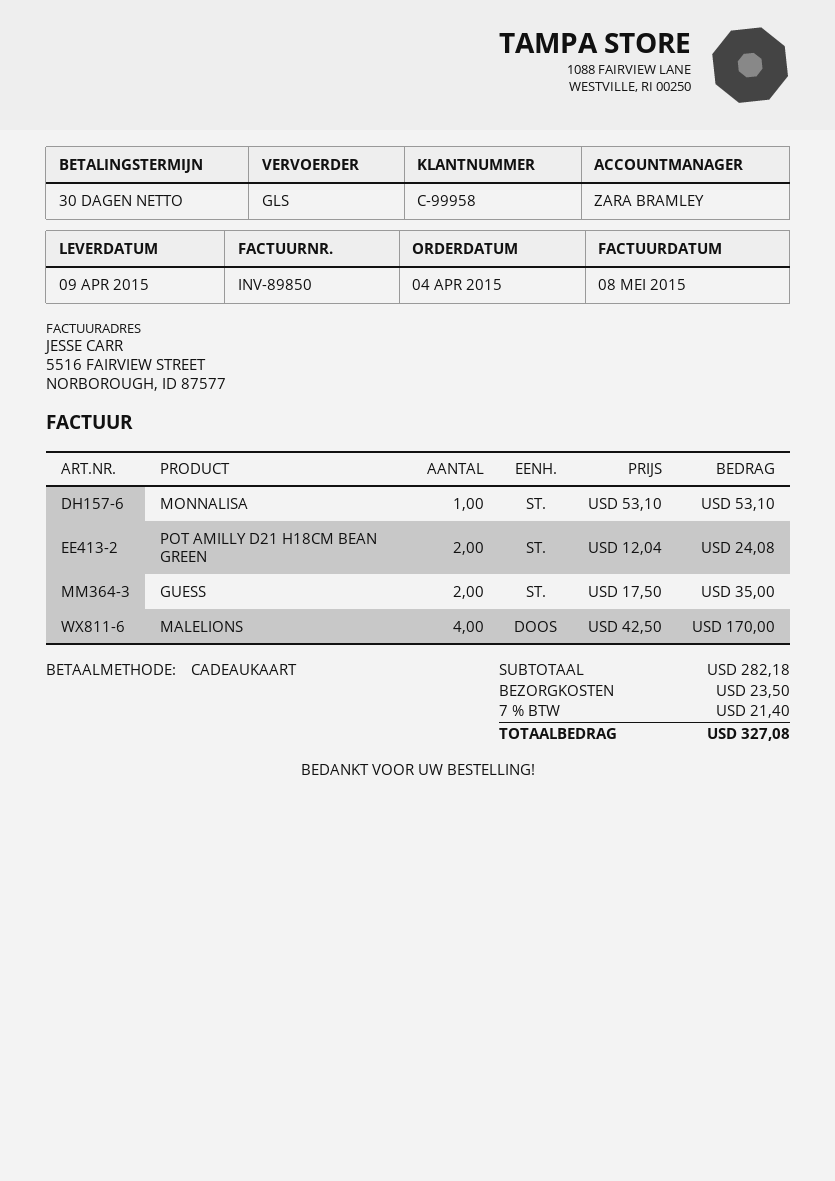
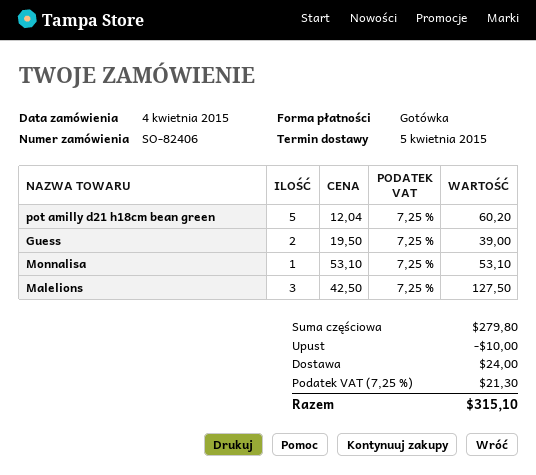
delivery date: 2015-04-09 -> 2015-04-05
payment method: gift card -> cash
POT AMILLY D21 H18CM BEAN GREEN: 2 x 12.04 = 24.08 -> 5 x 12.04 = 60.20
GUESS: 2 x 17.50 = 35.00 -> 2 x 19.50 = 39.00
MALELIONS: 4 x 42.50 = 170.00 -> 3 x 42.50 = 127.50
subtotal: 282.18 -> 279.80
discount: none -> 10.00
shipping: 23.50 -> 24.00
tax: 7% = 21.40 -> 7.25% = 21.30
total: 327.08 -> 315.10

